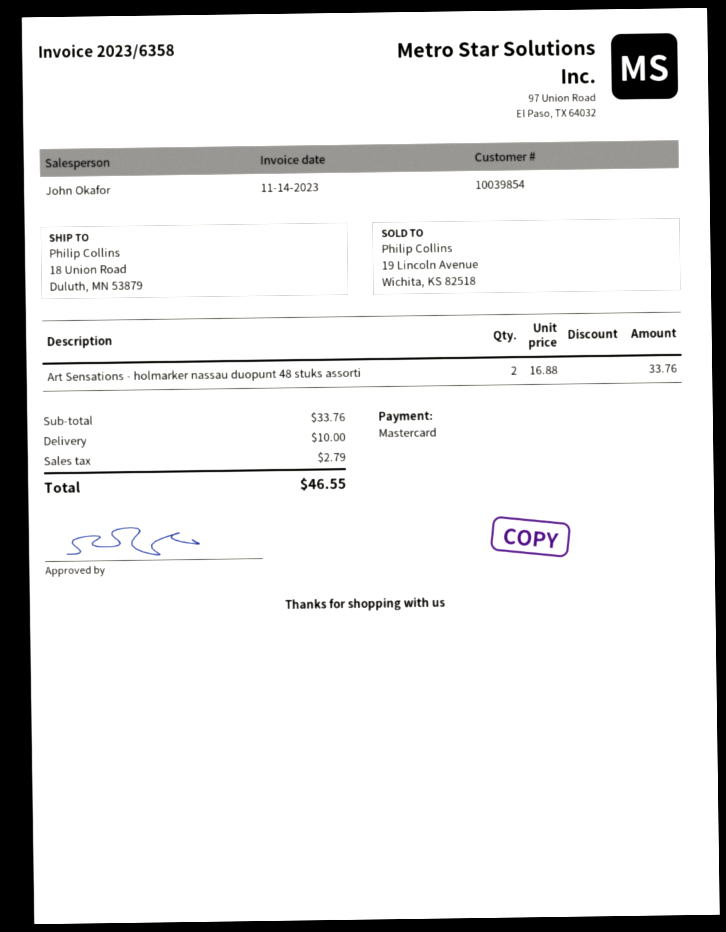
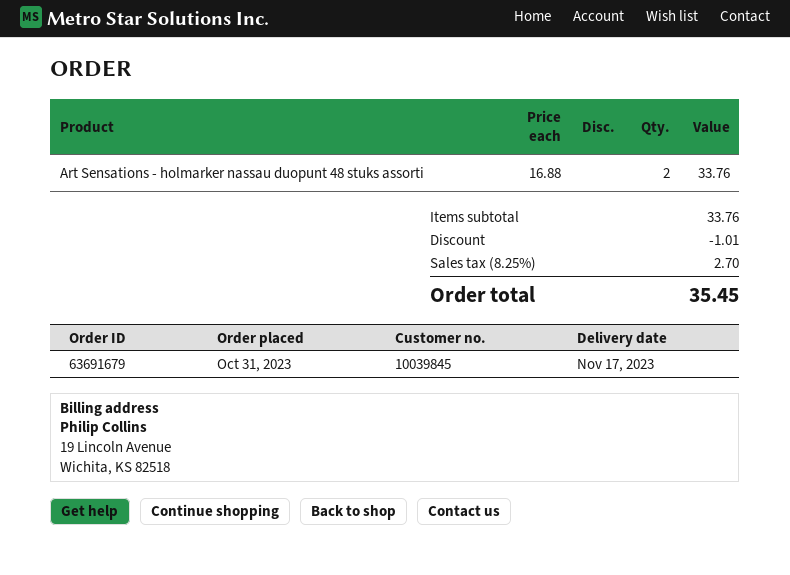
customer number: 10039854 -> 10039845
discount: none -> 1.01
shipping: 10.00 -> none
tax: 2.79 -> 2.70
total: 46.55 -> 35.45

